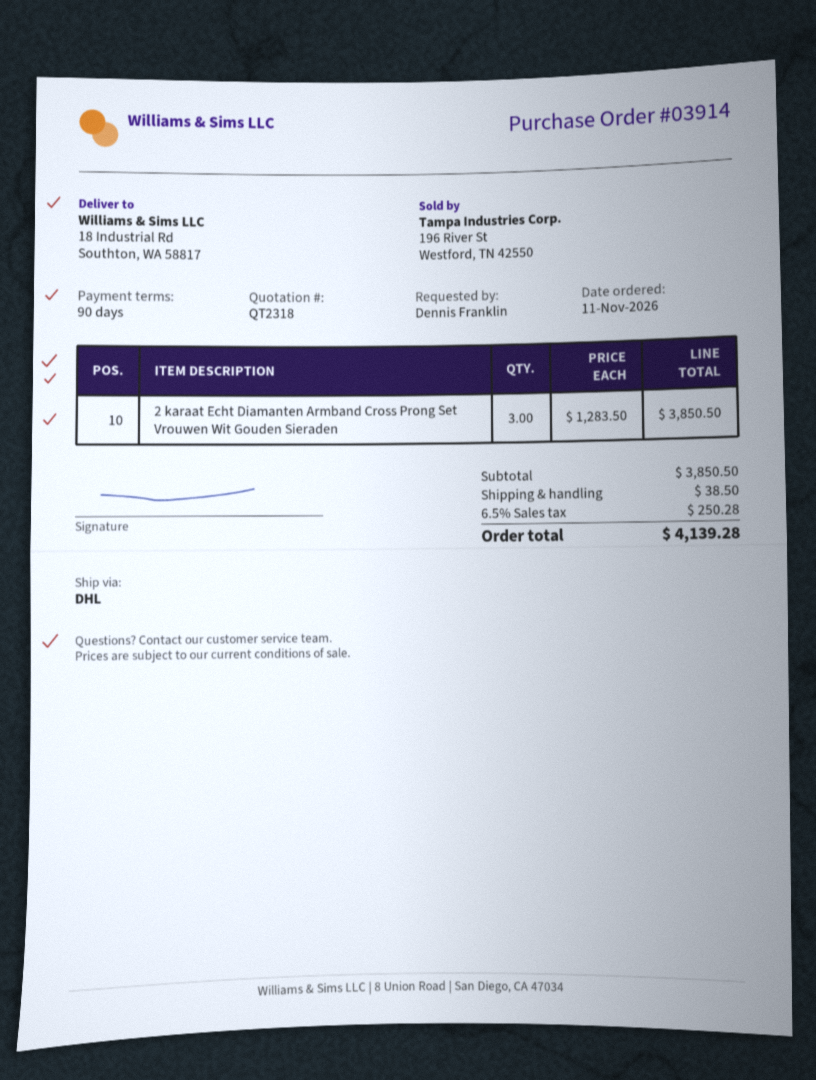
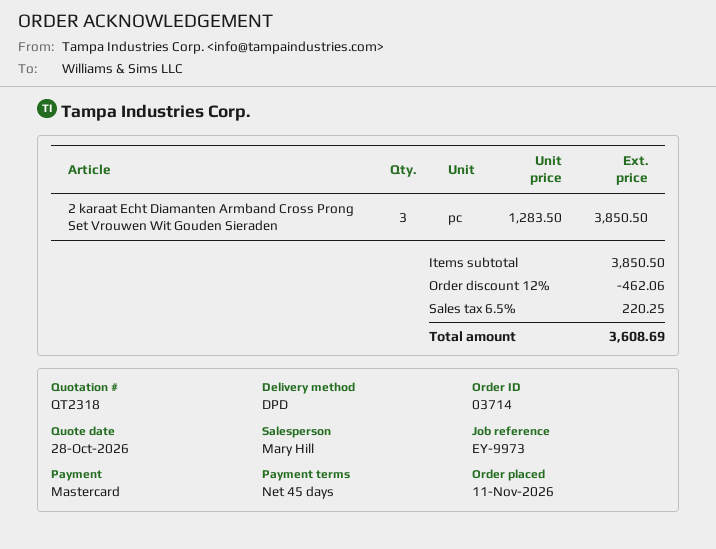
order number: 03914 -> 03714
payment terms: 90 days -> 45 days
shipping method: DHL -> DPD
discount: none -> 12% = 462.06
shipping: 38.50 -> none
tax: 6.5% = 250.28 -> 6.5% = 220.25
total: 4139.28 -> 3608.69

